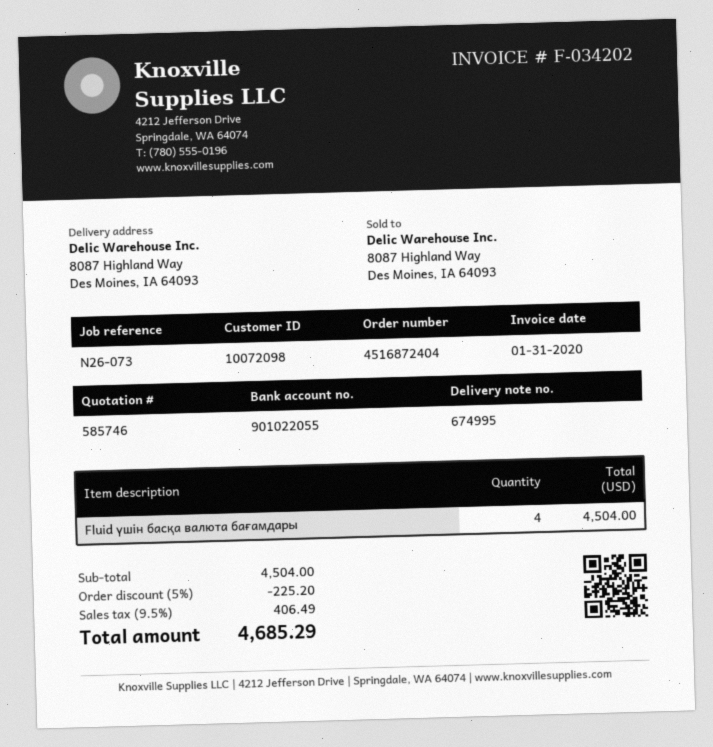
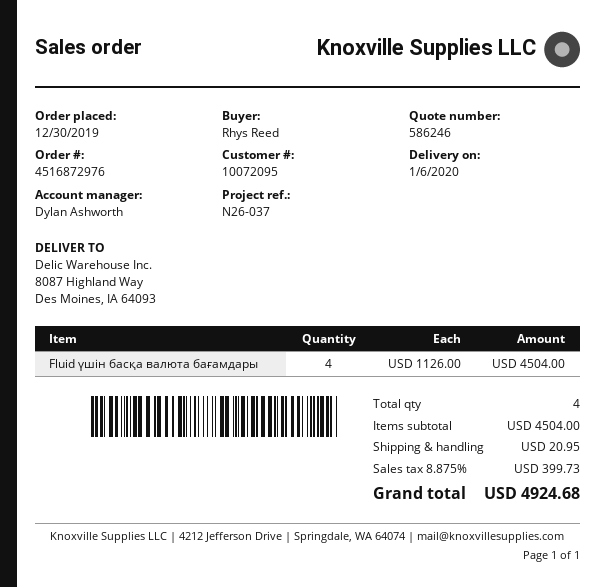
quote number: 585746 -> 586246
order number: 4516872404 -> 4516872976
customer number: 10072098 -> 10072095
reference: N26-073 -> N26-037
discount: 5% = 225.20 -> none
shipping: none -> 20.95
tax: 9.5% = 406.49 -> 8.875% = 399.73
total: 4685.29 -> 4924.68

